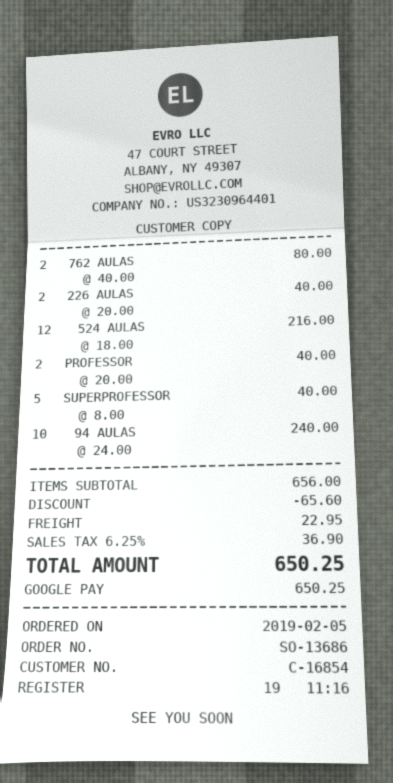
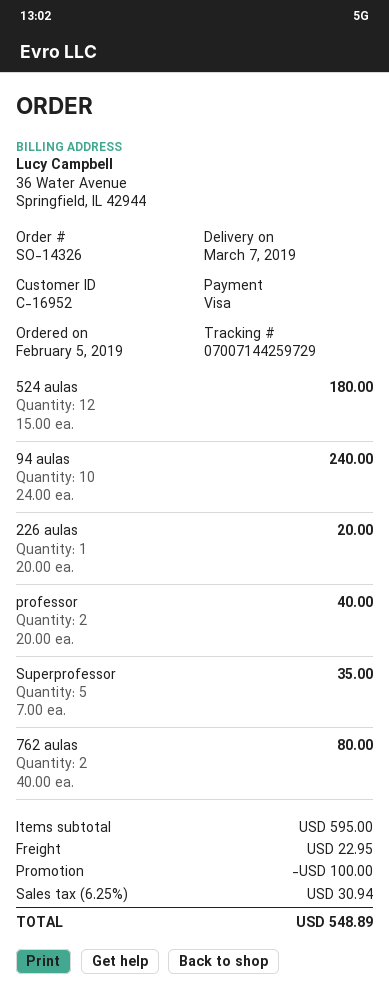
order number: SO-13686 -> SO-14326
customer number: C-16854 -> C-16952
payment method: Google Pay -> Visa
226 AULAS: 2 x 20.00 = 40.00 -> 1 x 20.00 = 20.00
524 AULAS: 12 x 18.00 = 216.00 -> 12 x 15.00 = 180.00
SUPERPROFESSOR: 5 x 8.00 = 40.00 -> 5 x 7.00 = 35.00
subtotal: 656.00 -> 595.00
discount: 65.60 -> 100.00
tax: 6.25% = 36.90 -> 6.25% = 30.94
total: 650.25 -> 548.89

